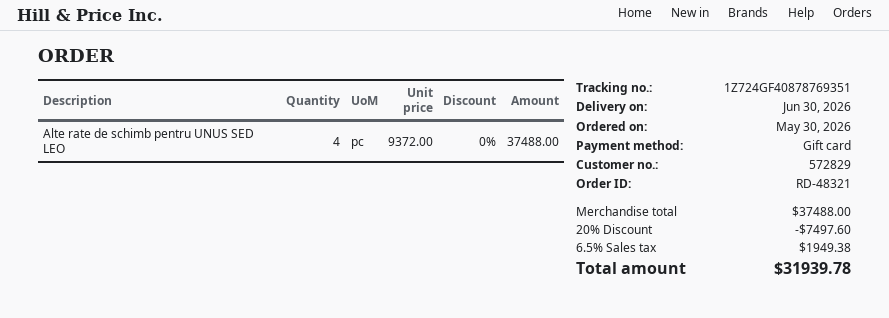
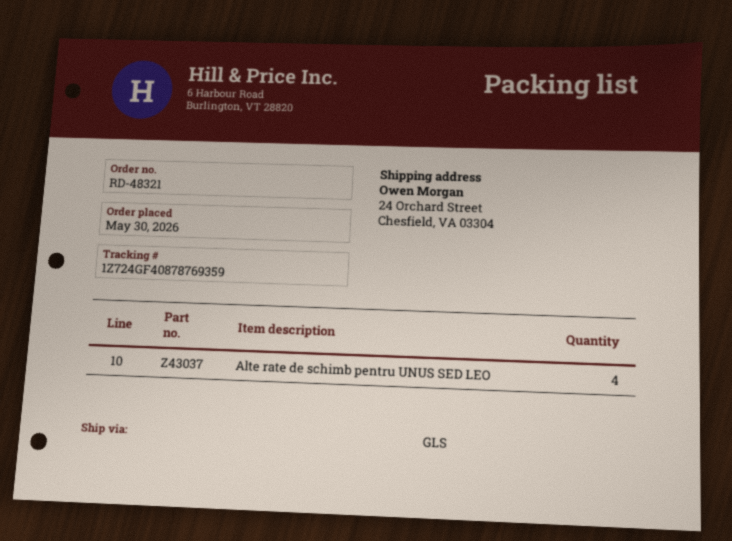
tracking number: 1Z724GF40878769351 -> 1Z724GF40878769359

